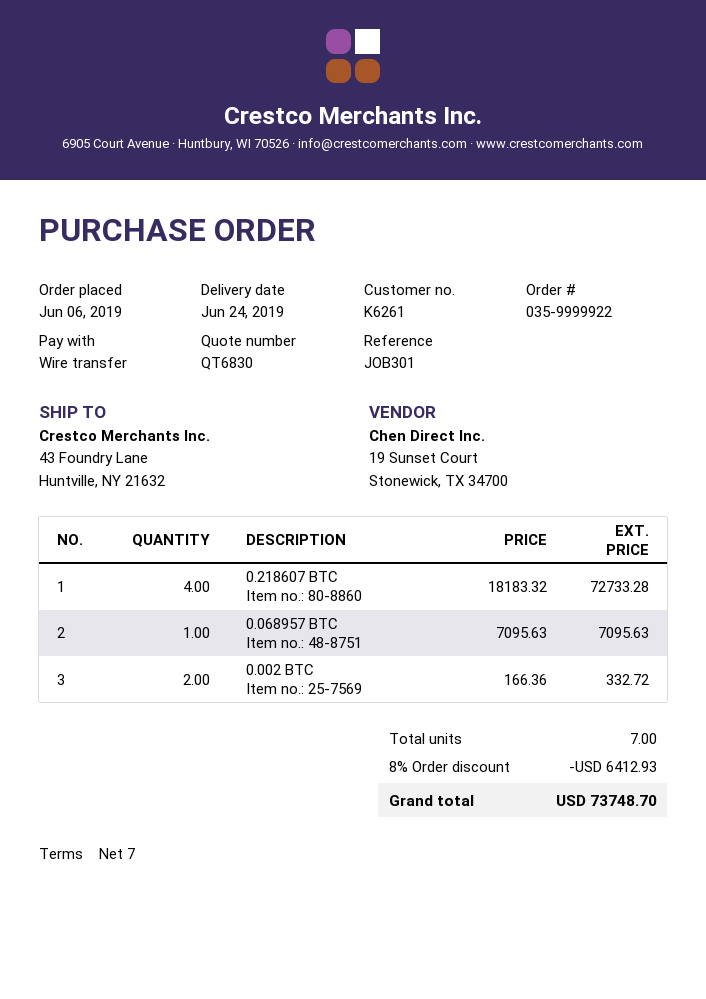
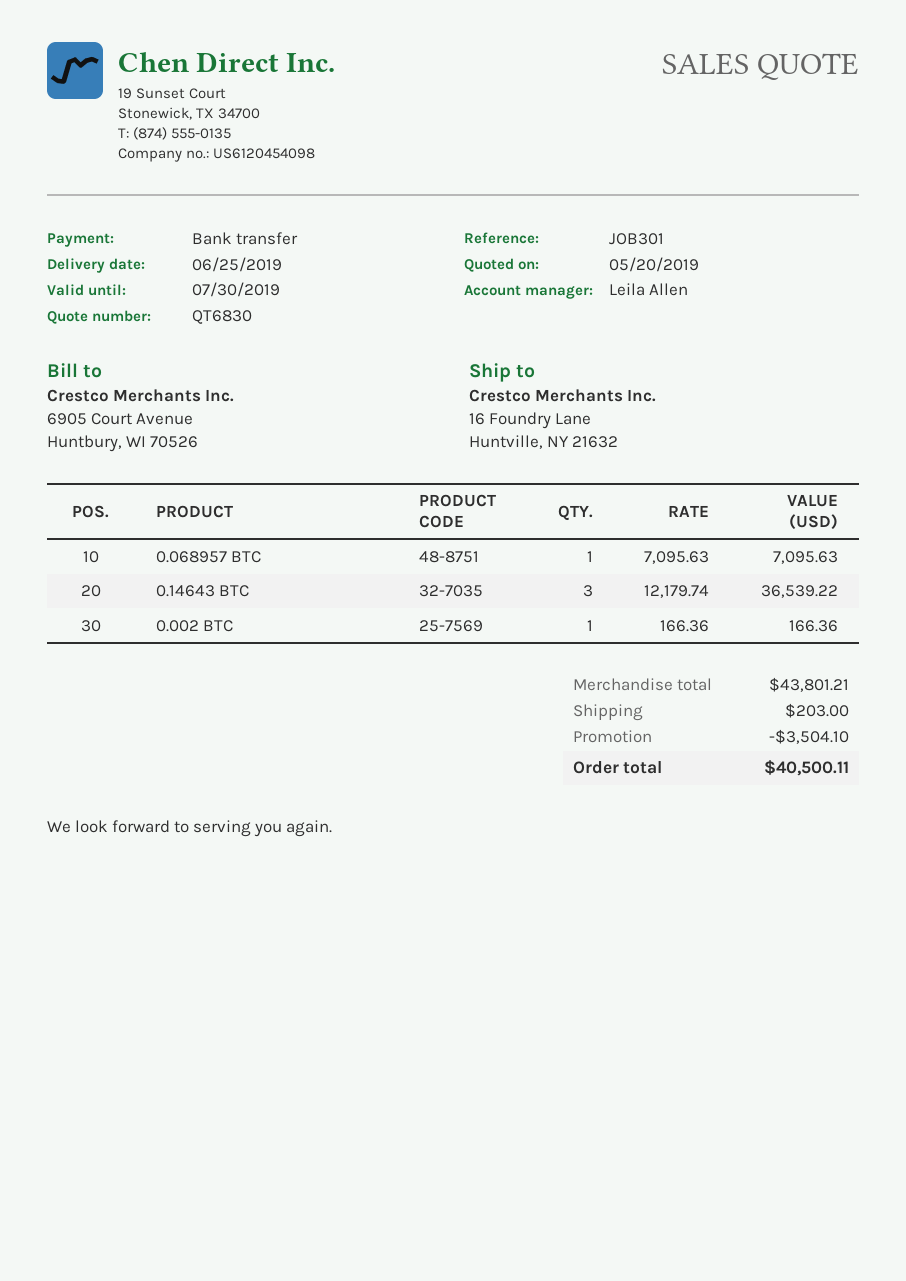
delivery date: 2019-06-24 -> 2019-06-25
ship to: 43 Foundry Lane, Huntville, NY 21632 -> 16 Foundry Lane, Huntville, NY 21632
0.218607 BTC: 4 x 18183.32 = 72733.28 -> none
0.002 BTC: 2 x 166.36 = 332.72 -> 1 x 166.36 = 166.36
0.14643 BTC: none -> 3 x 12179.74 = 36539.22
discount: 6412.93 -> 3504.10
shipping: none -> 203.00
total: 73748.70 -> 40500.11

